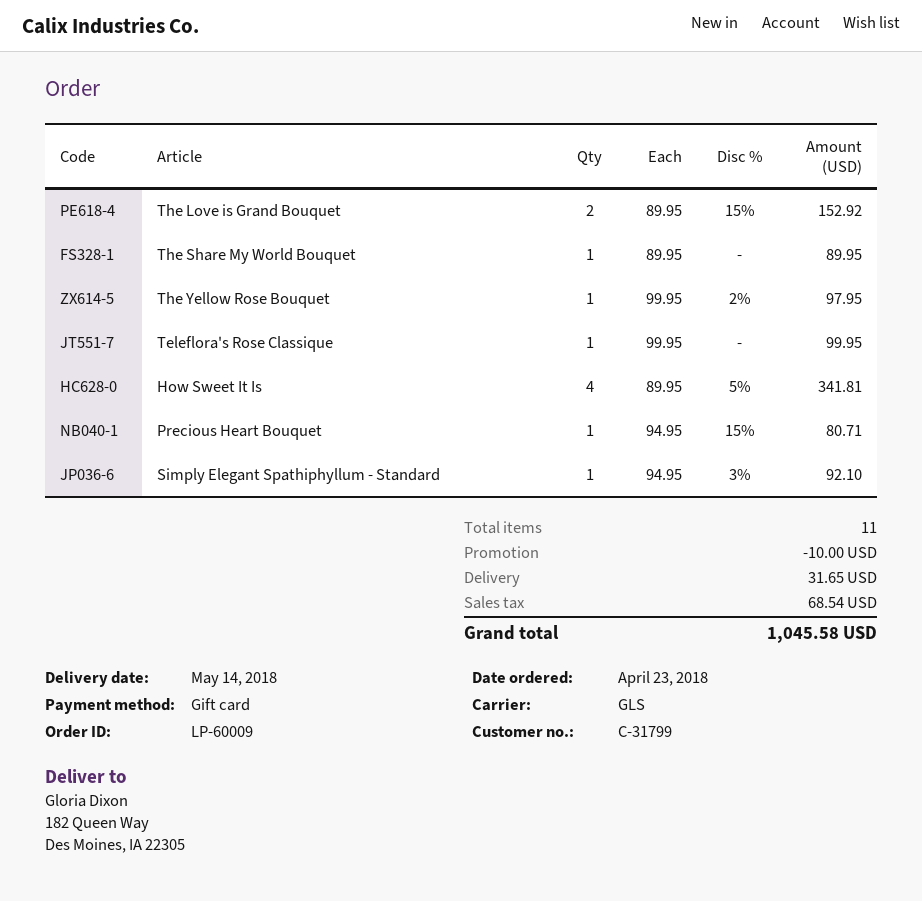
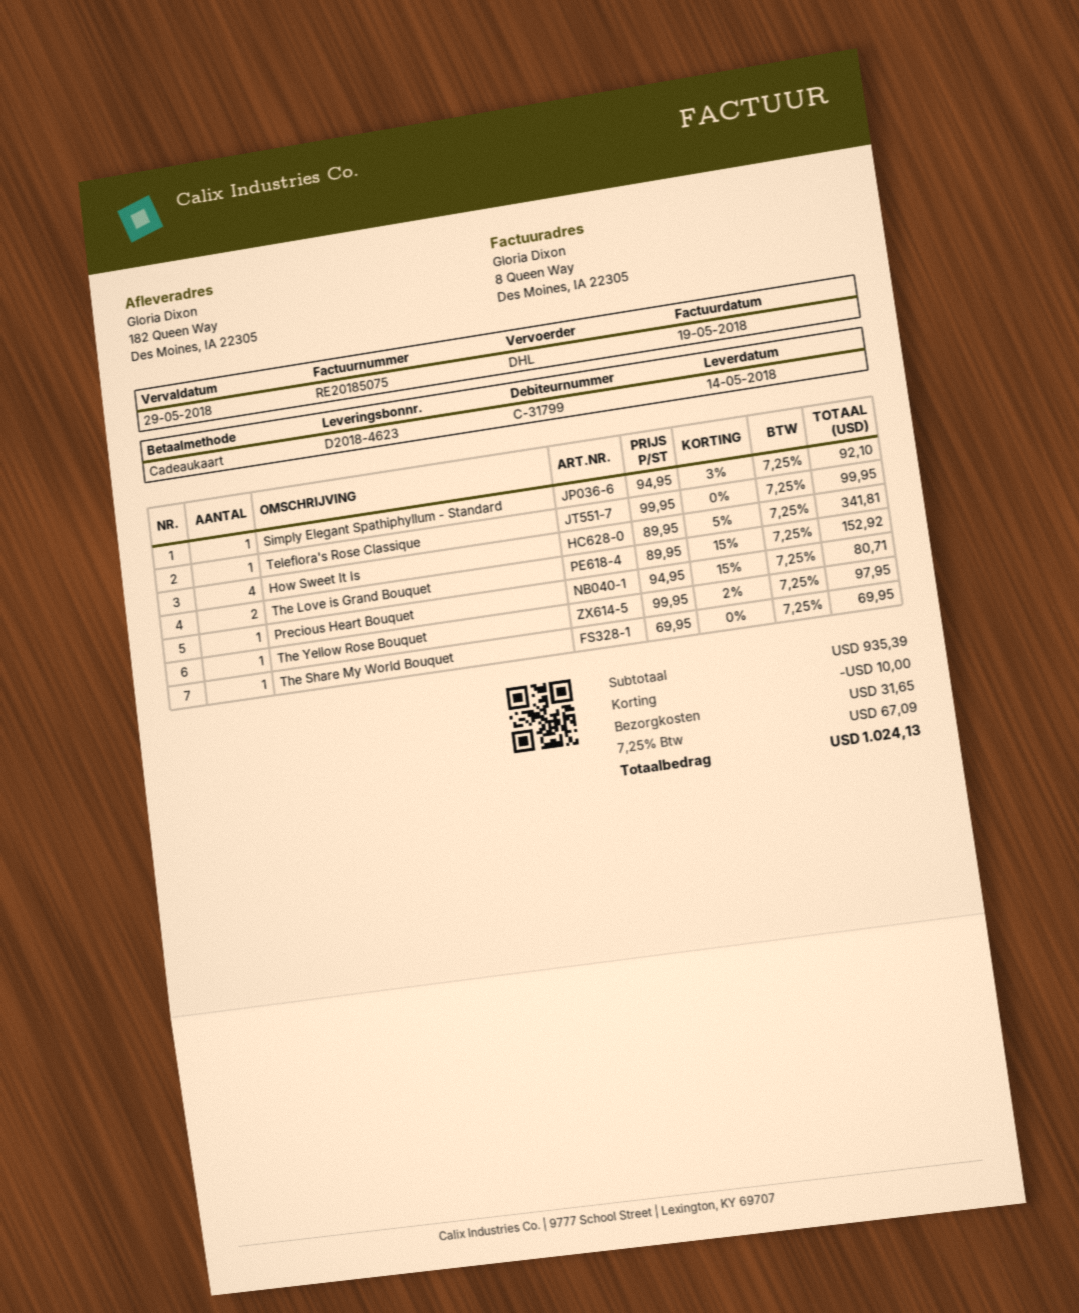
shipping method: GLS -> DHL
The Share My World Bouquet: 1 x 89.95 = 89.95 -> 1 x 69.95 = 69.95
tax: 68.54 -> 67.09
total: 1045.58 -> 1024.13

